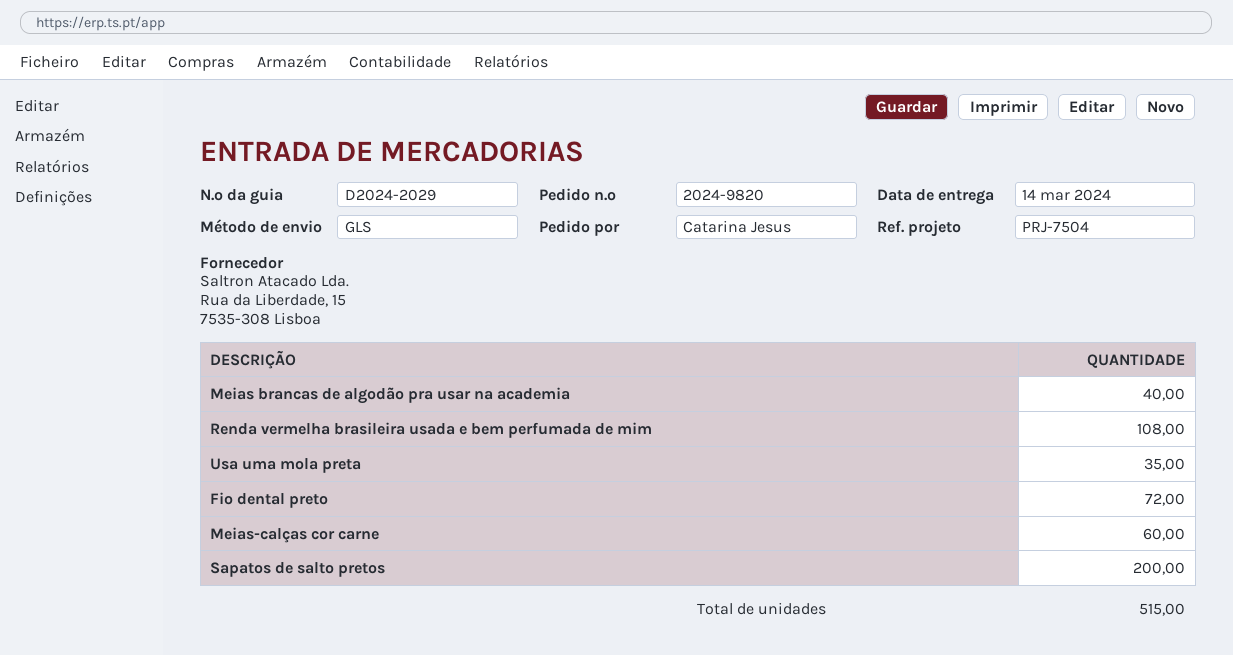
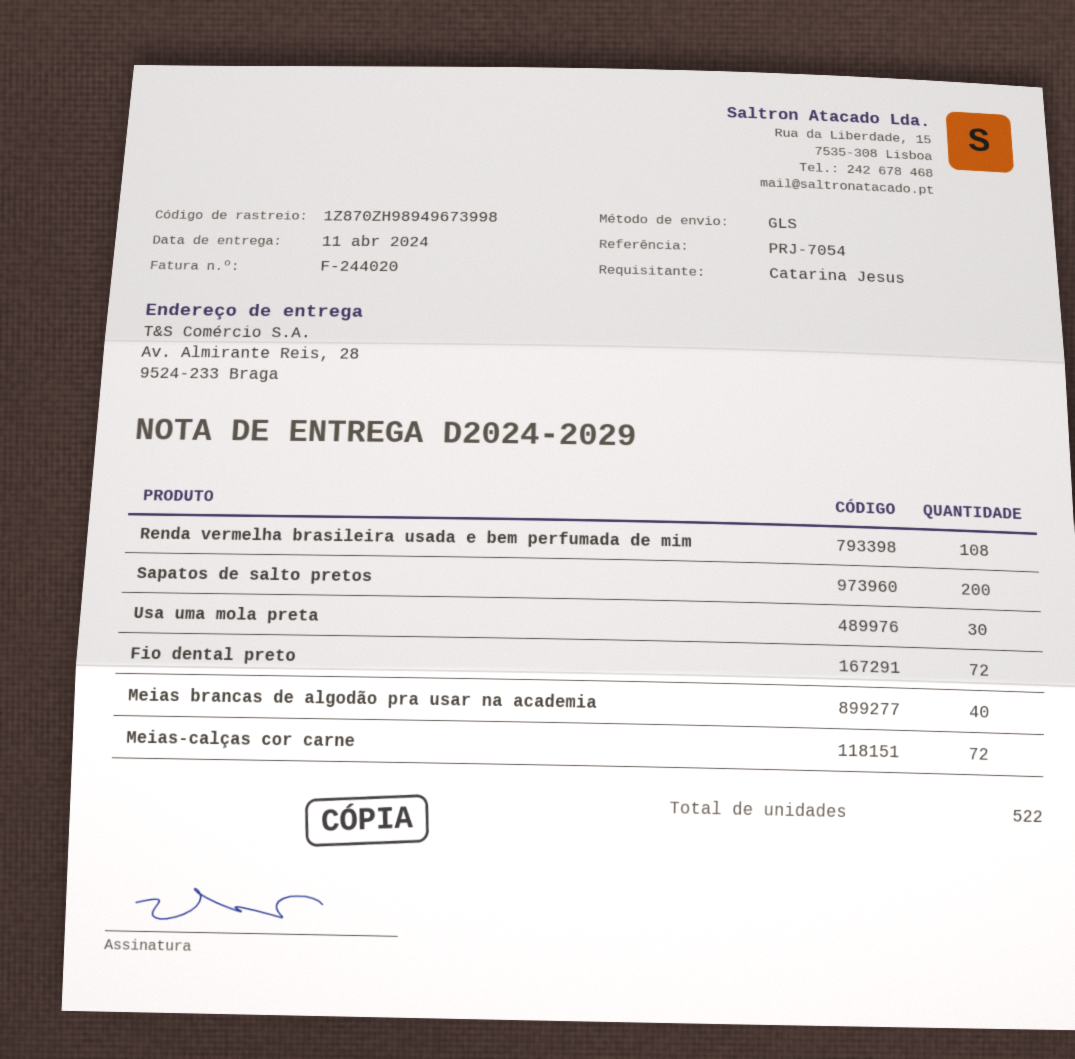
delivery date: 2024-03-14 -> 2024-04-11
reference: PRJ-7504 -> PRJ-7054
Usa uma mola preta: 35 -> 30
Meias-calças cor carne: 60 -> 72
total quantity: 515 -> 522

